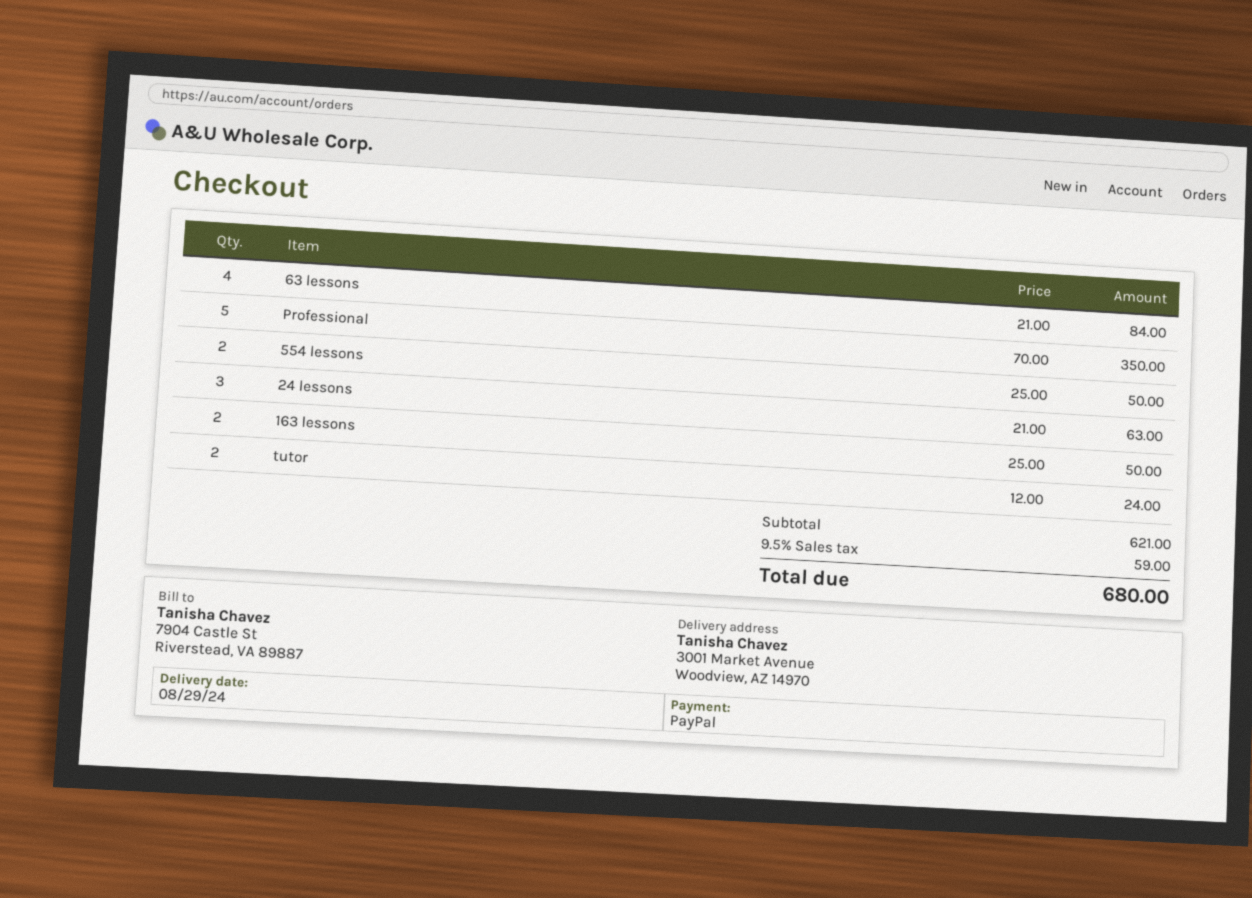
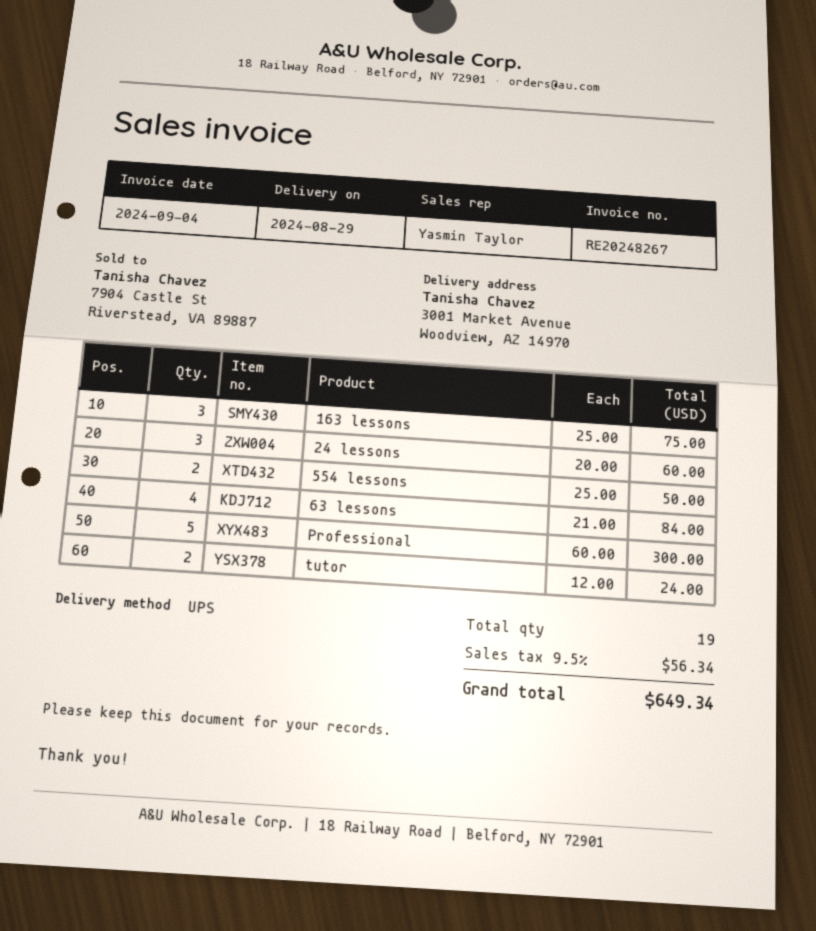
Professional: 5 x 70.00 = 350.00 -> 5 x 60.00 = 300.00
24 lessons: 3 x 21.00 = 63.00 -> 3 x 20.00 = 60.00
163 lessons: 2 x 25.00 = 50.00 -> 3 x 25.00 = 75.00
tax: 9.5% = 59.00 -> 9.5% = 56.34
total: 680.00 -> 649.34

